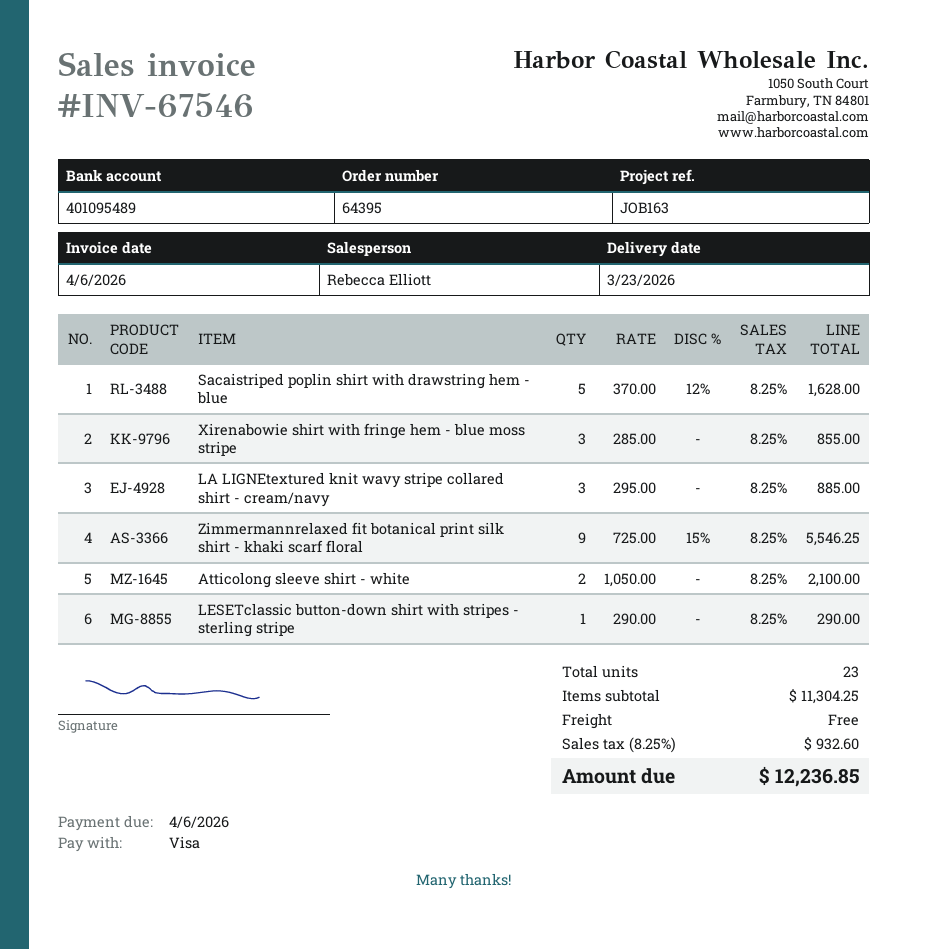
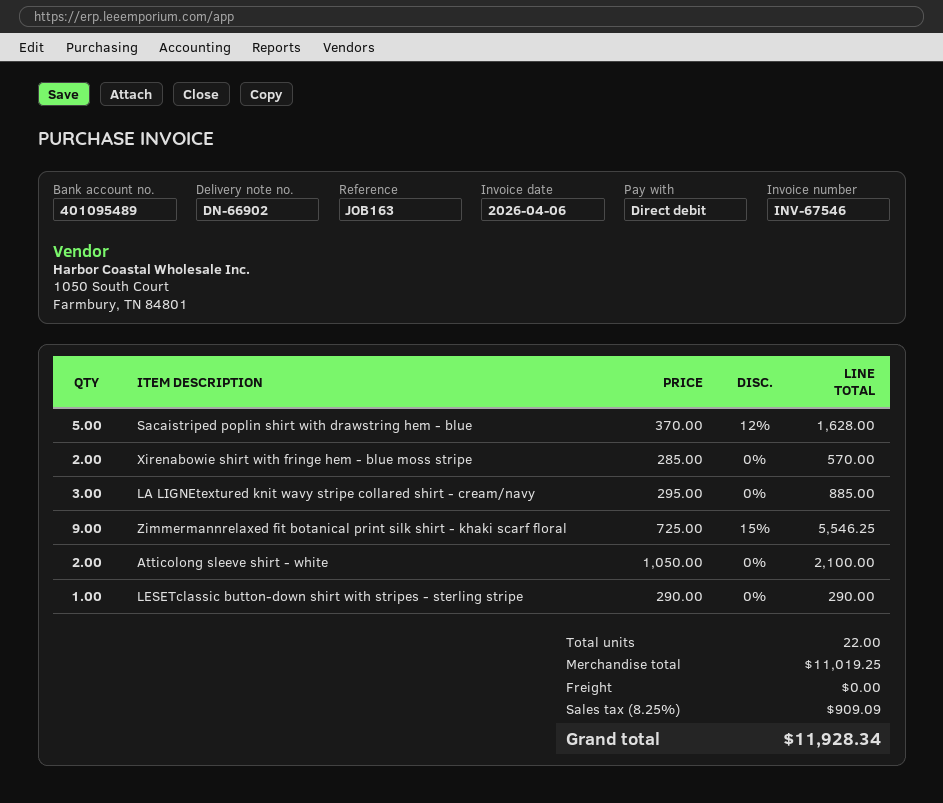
payment method: Visa -> direct debit
Xirenabowie shirt with fringe hem - blue moss stripe: 3 x 285.00 = 855.00 -> 2 x 285.00 = 570.00
total quantity: 23 -> 22
subtotal: 11304.25 -> 11019.25
tax: 8.25% = 932.60 -> 8.25% = 909.09
total: 12236.85 -> 11928.34

